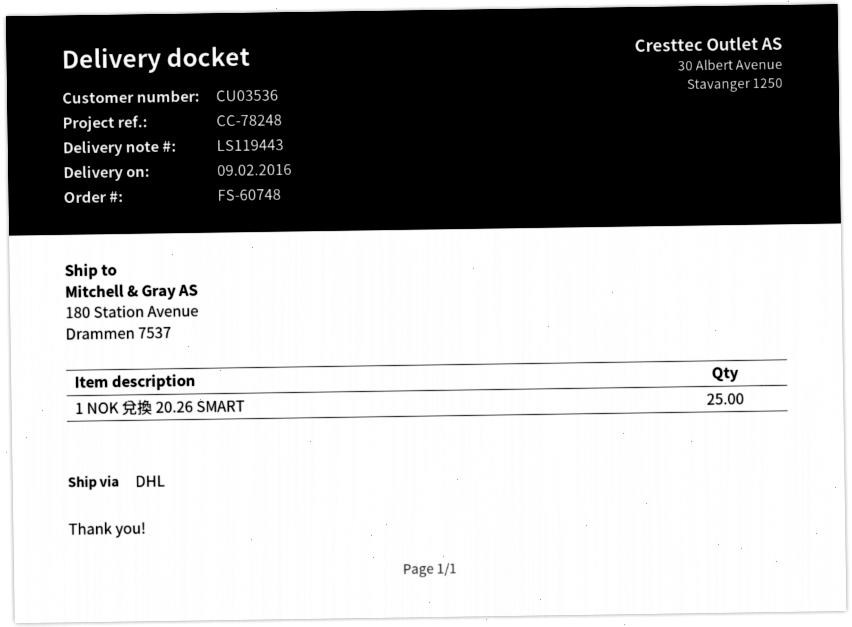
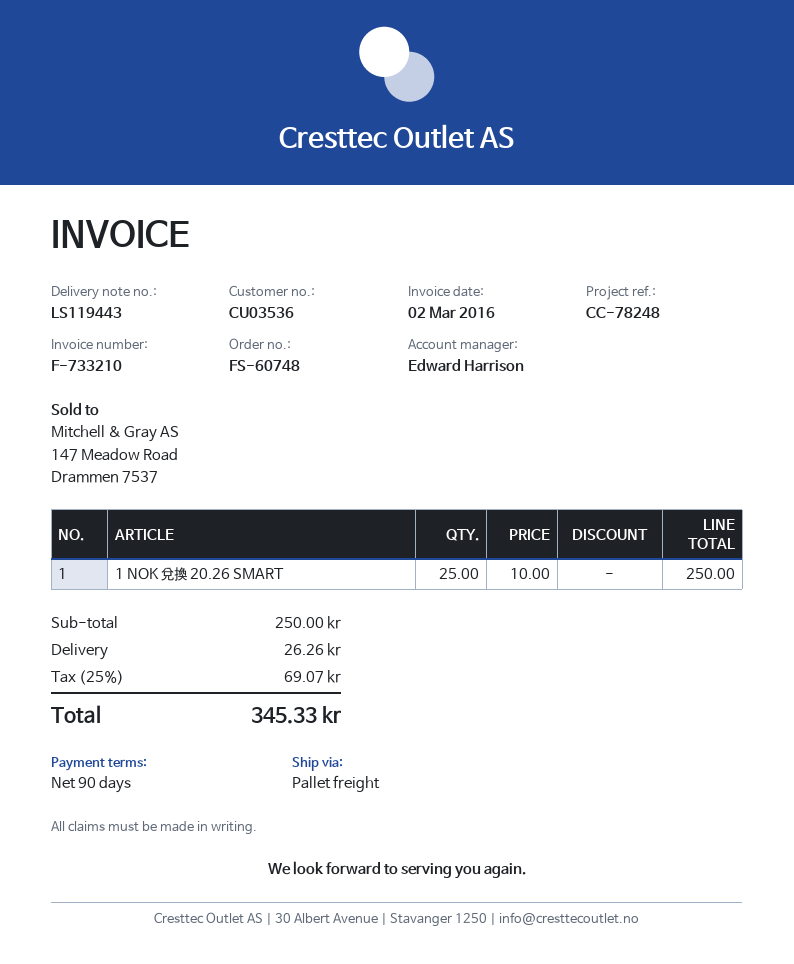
shipping method: DHL -> pallet freight

